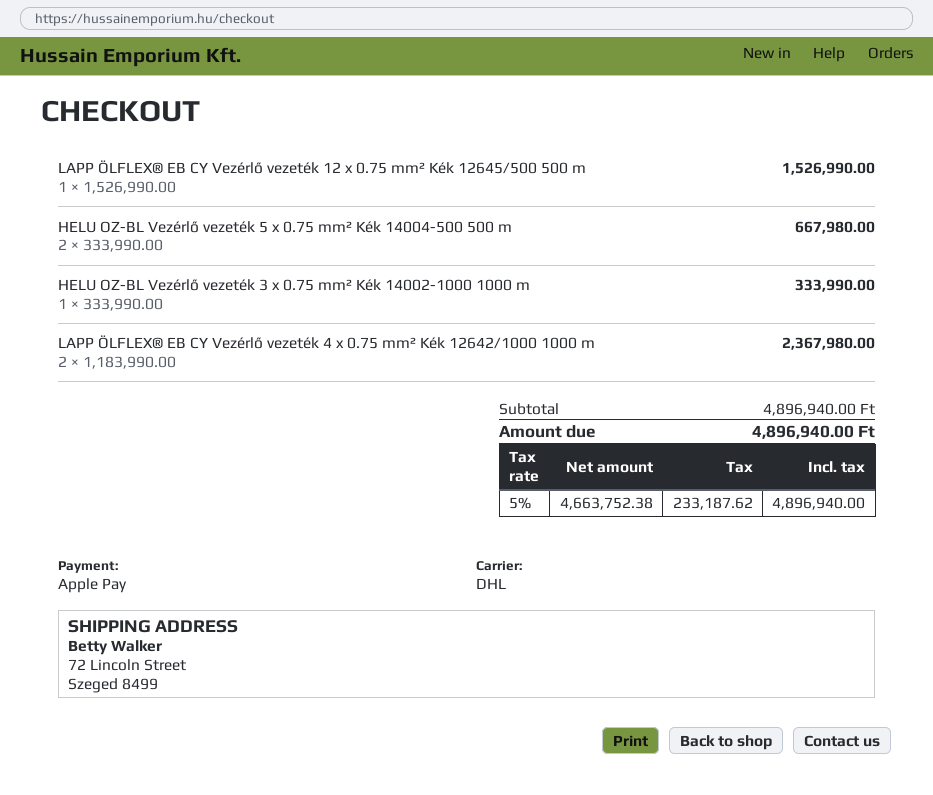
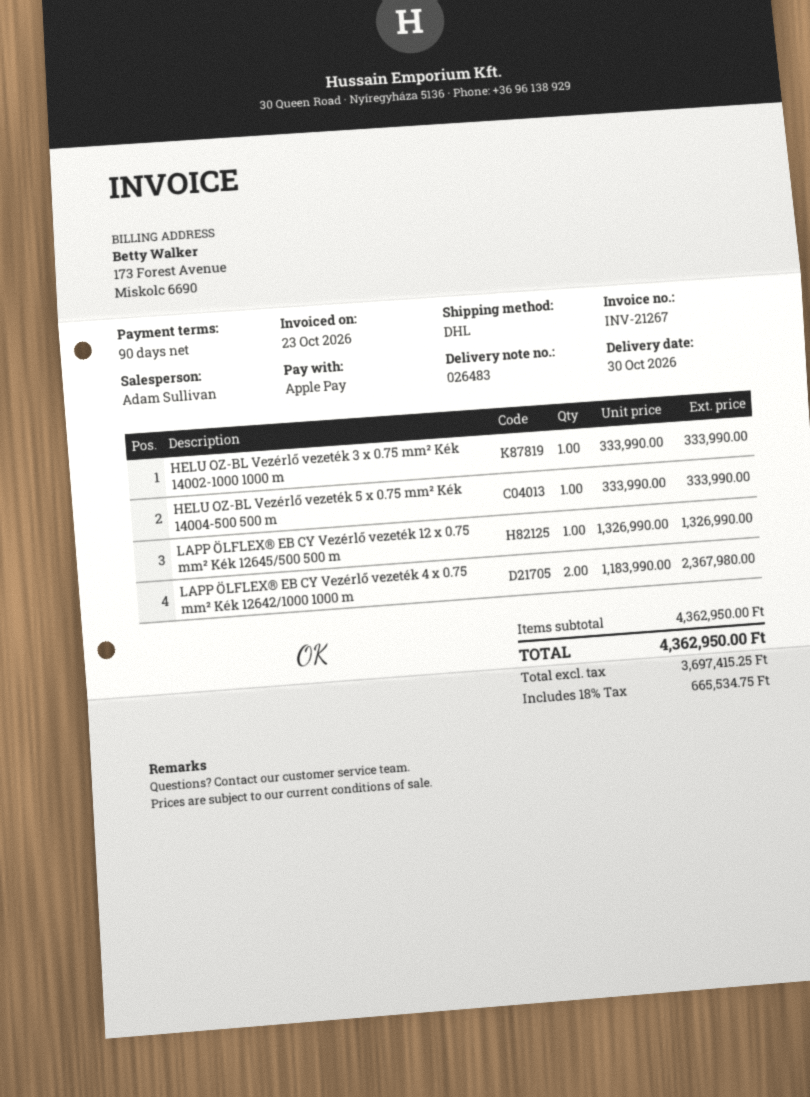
LAPP ÖLFLEX® EB CY Vezérlő vezeték 12 x 0.75 mm² Kék 12645/500 500 m: 1 x 1526990.00 = 1526990.00 -> 1 x 1326990.00 = 1326990.00
HELU OZ-BL Vezérlő vezeték 5 x 0.75 mm² Kék 14004-500 500 m: 2 x 333990.00 = 667980.00 -> 1 x 333990.00 = 333990.00
subtotal: 4896940.00 -> 4362950.00
net: 4663752.38 -> 3697415.25
tax: 5% = 233187.62 -> 18% = 665534.75
total: 4896940.00 -> 4362950.00

